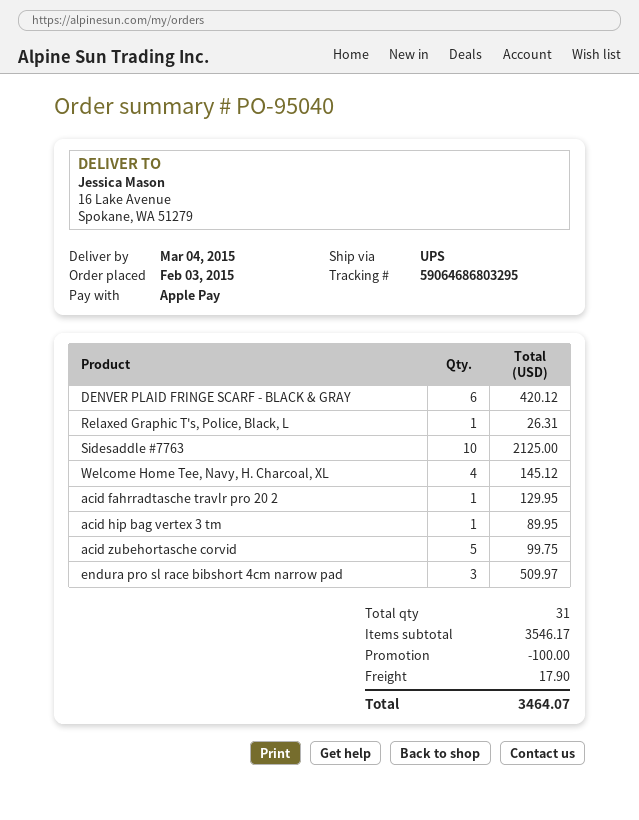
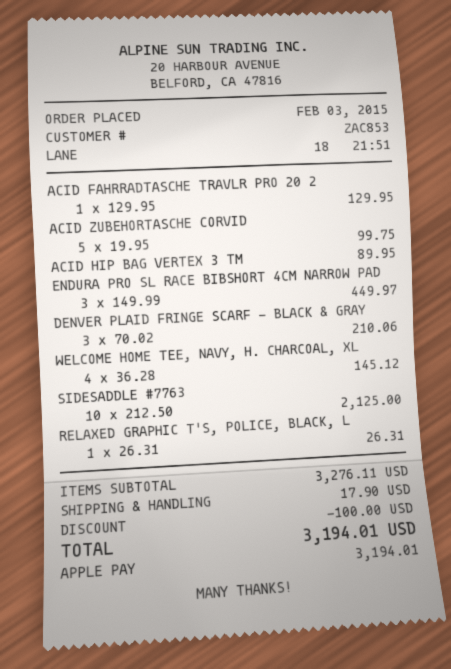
DENVER PLAID FRINGE SCARF - BLACK & GRAY: 6 for 420.12 -> 3 for 210.06
endura pro sl race bibshort 4cm narrow pad: 3 for 509.97 -> 3 for 449.97
subtotal: 3546.17 -> 3276.11
total: 3464.07 -> 3194.01

